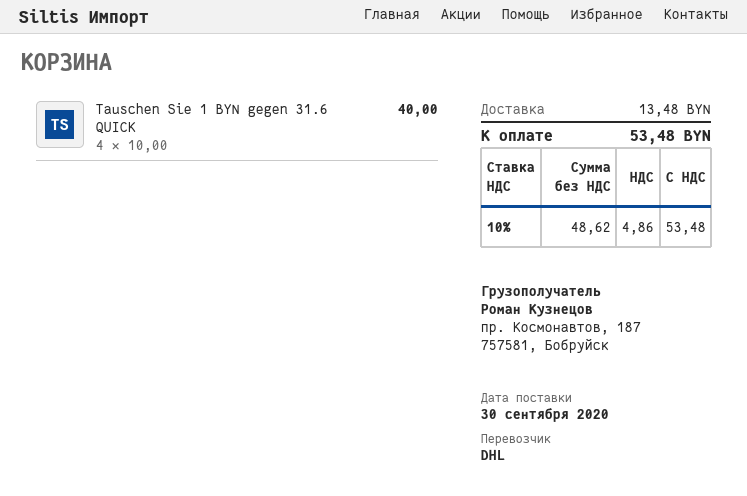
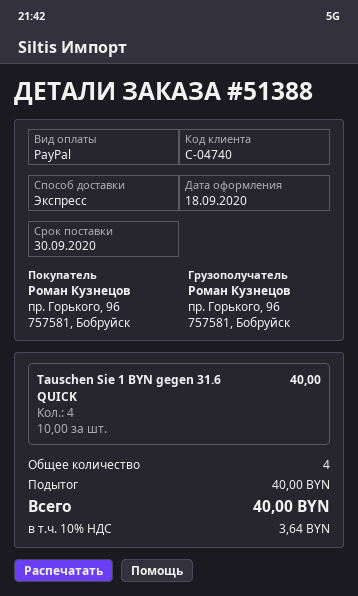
shipping method: DHL -> express
ship to: пр. Космонавтов, 187, 757581, Бобруйск -> пр. Горького, 96, 757581, Бобруйск
shipping: 13.48 -> none
tax: 10% = 4.86 -> 10% = 3.64
total: 53.48 -> 40.00

